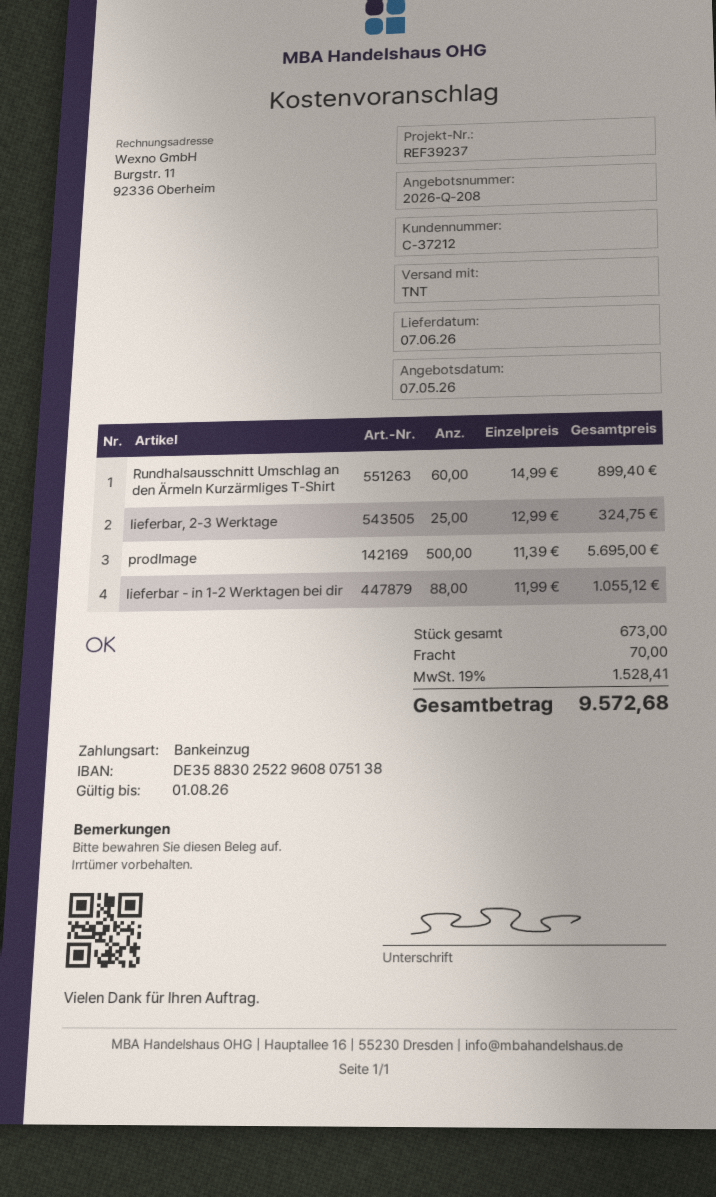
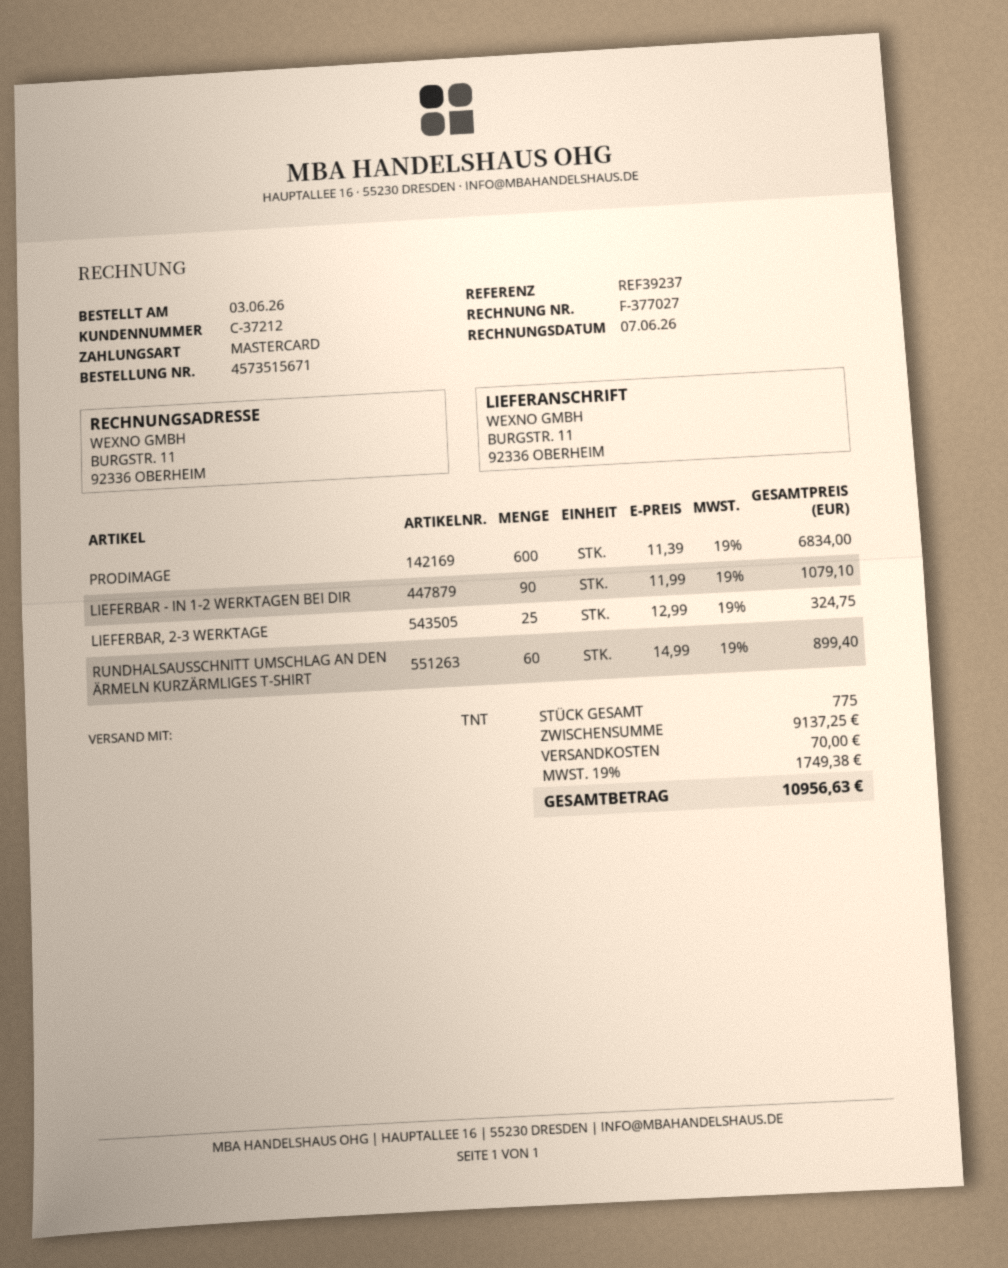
payment method: direct debit -> Mastercard
prodImage: 500 x 11.39 = 5695.00 -> 600 x 11.39 = 6834.00
lieferbar - in 1-2 Werktagen bei dir: 88 x 11.99 = 1055.12 -> 90 x 11.99 = 1079.10
total quantity: 673 -> 775
tax: 19% = 1528.41 -> 19% = 1749.38
total: 9572.68 -> 10956.63

